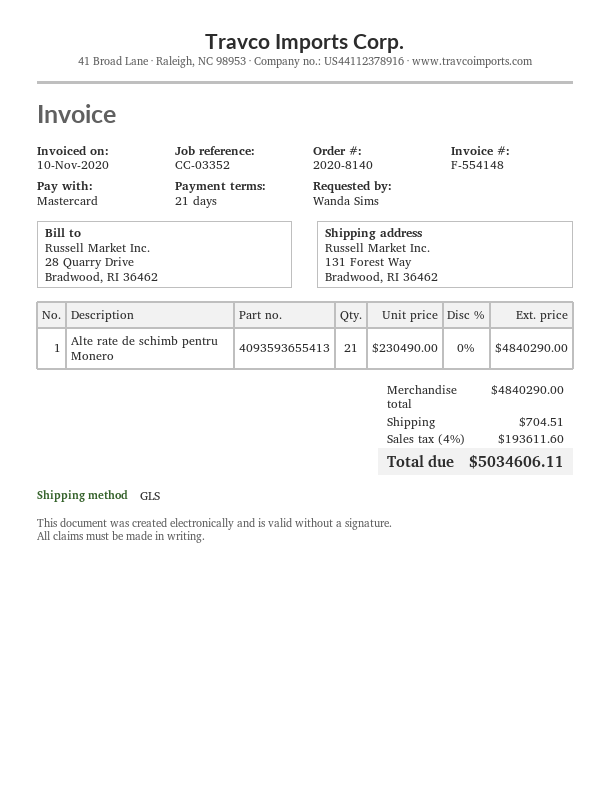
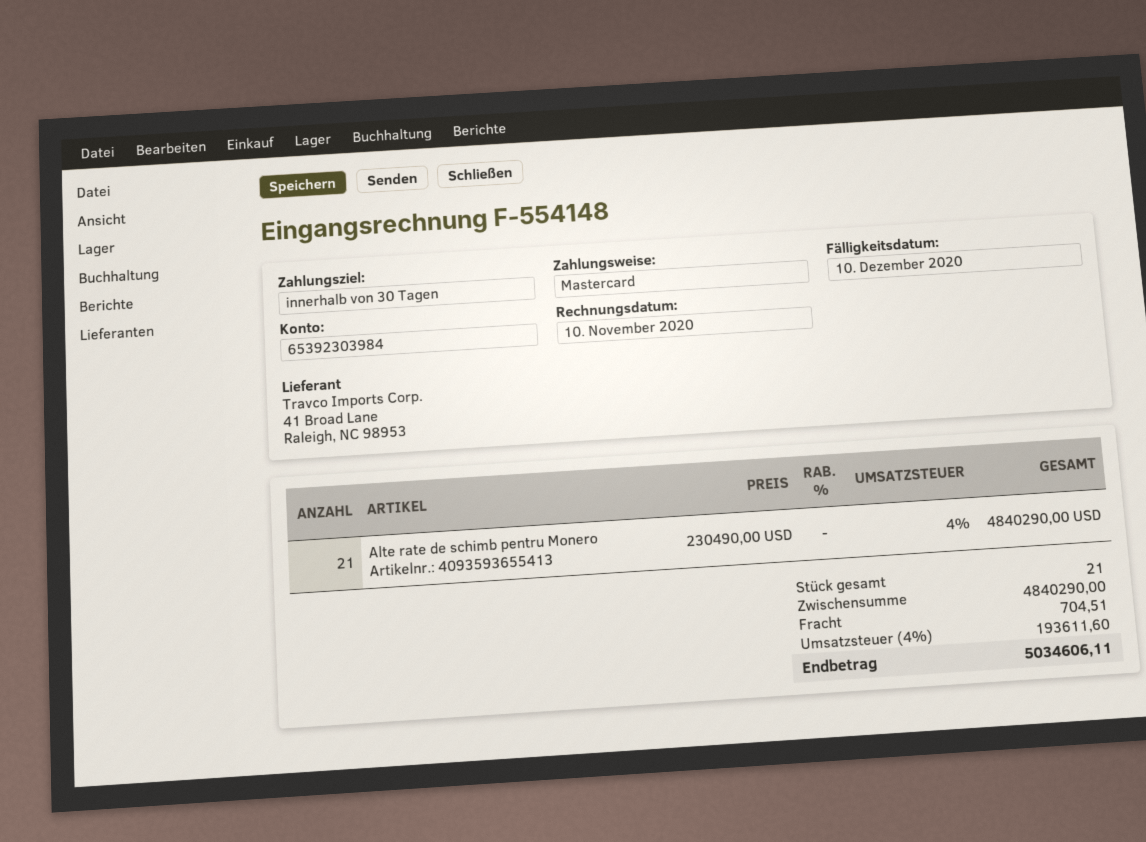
payment terms: 21 days -> 30 days

